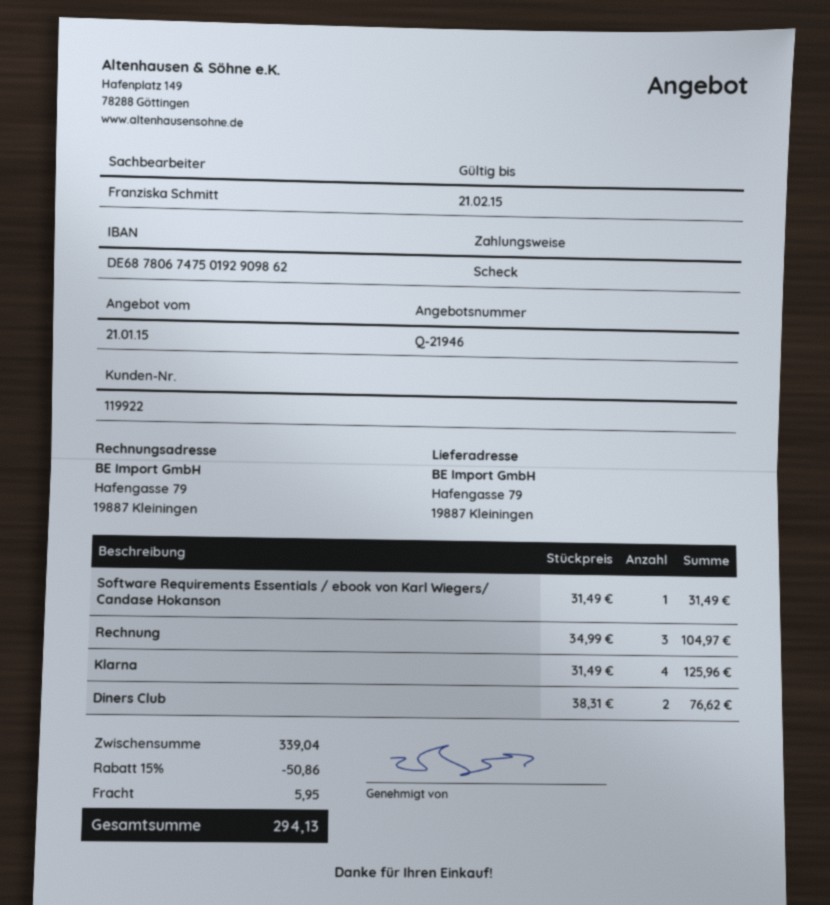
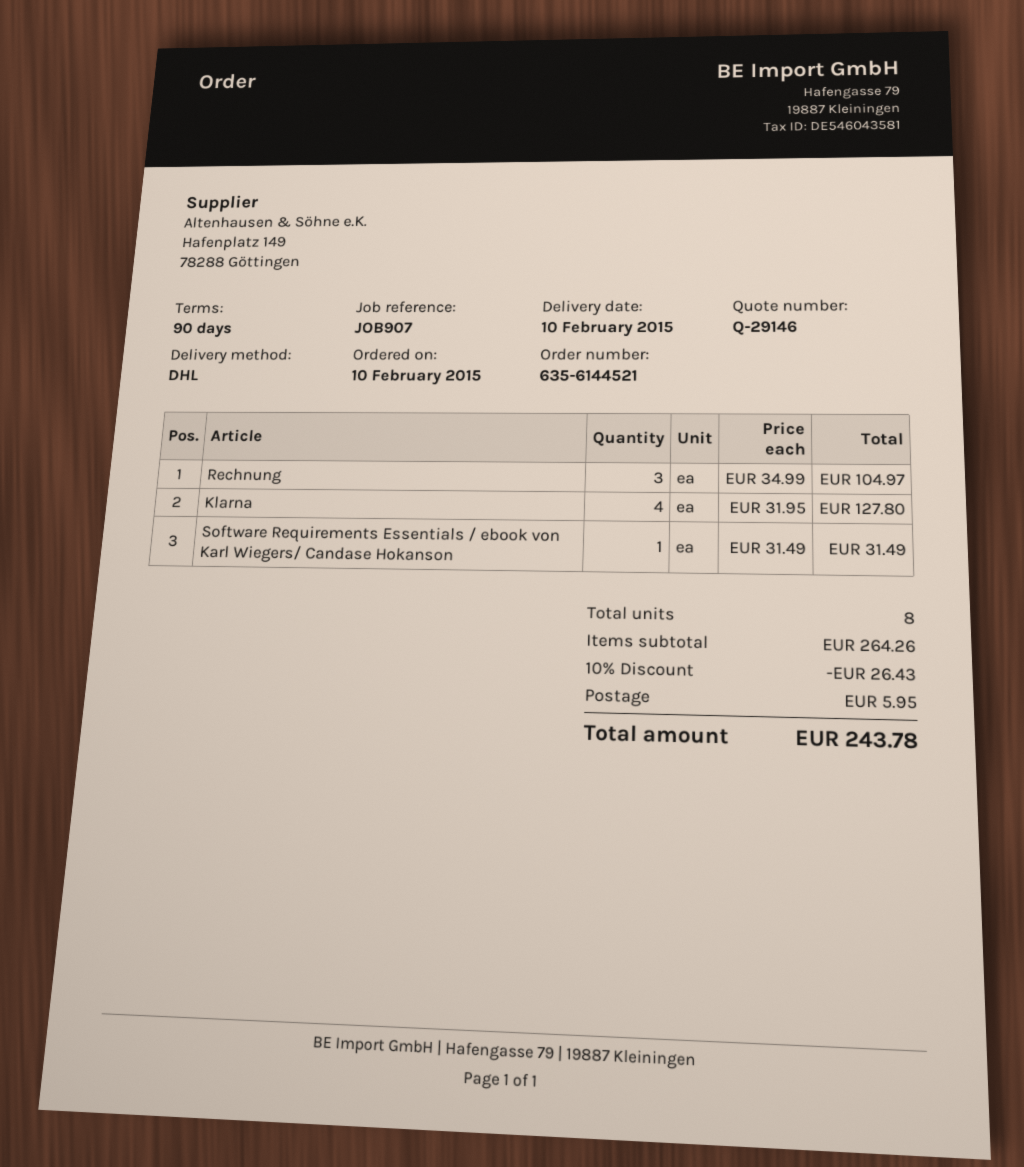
quote number: Q-21946 -> Q-29146
Klarna: 4 x 31.49 = 125.96 -> 4 x 31.95 = 127.80
Diners Club: 2 x 38.31 = 76.62 -> none
subtotal: 339.04 -> 264.26
discount: 15% = 50.86 -> 10% = 26.43
total: 294.13 -> 243.78

